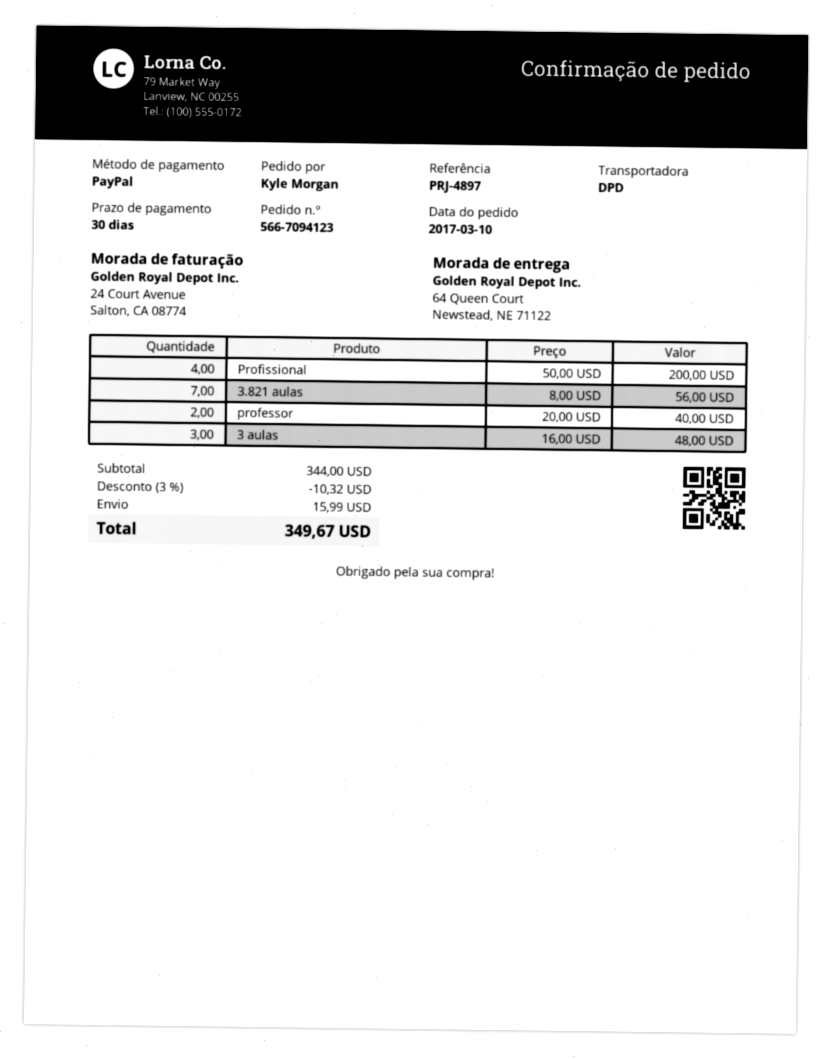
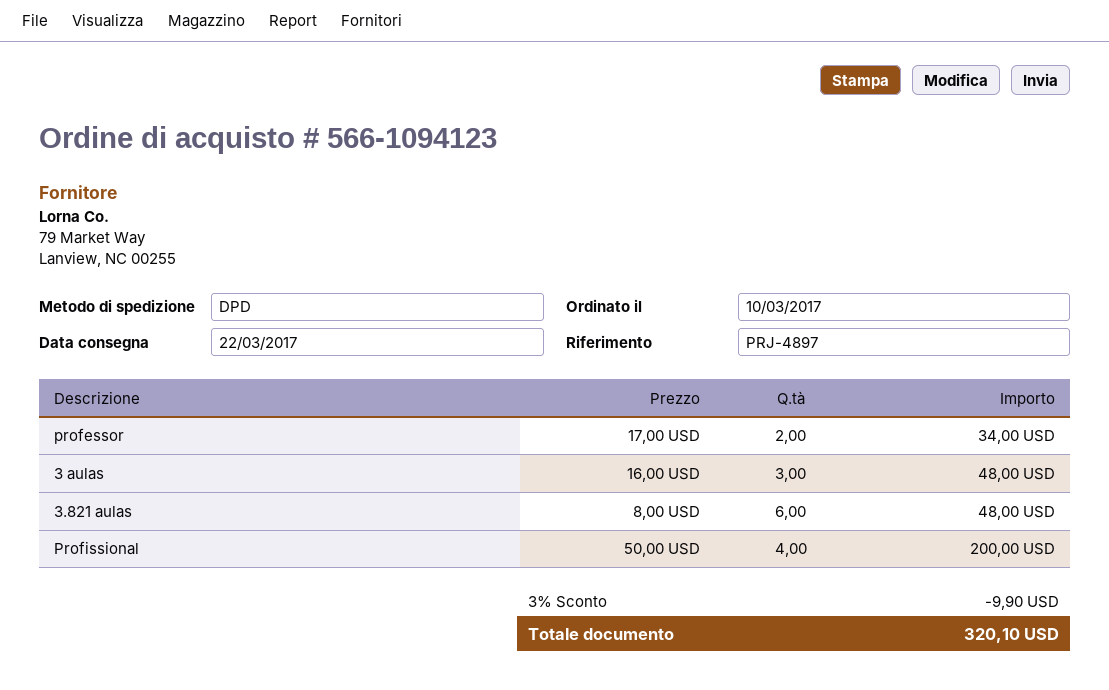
order number: 566-7094123 -> 566-1094123
3.821 aulas: 7 x 8.00 = 56.00 -> 6 x 8.00 = 48.00
professor: 2 x 20.00 = 40.00 -> 2 x 17.00 = 34.00
discount: 3% = 10.32 -> 3% = 9.90
shipping: 15.99 -> none
total: 349.67 -> 320.10

